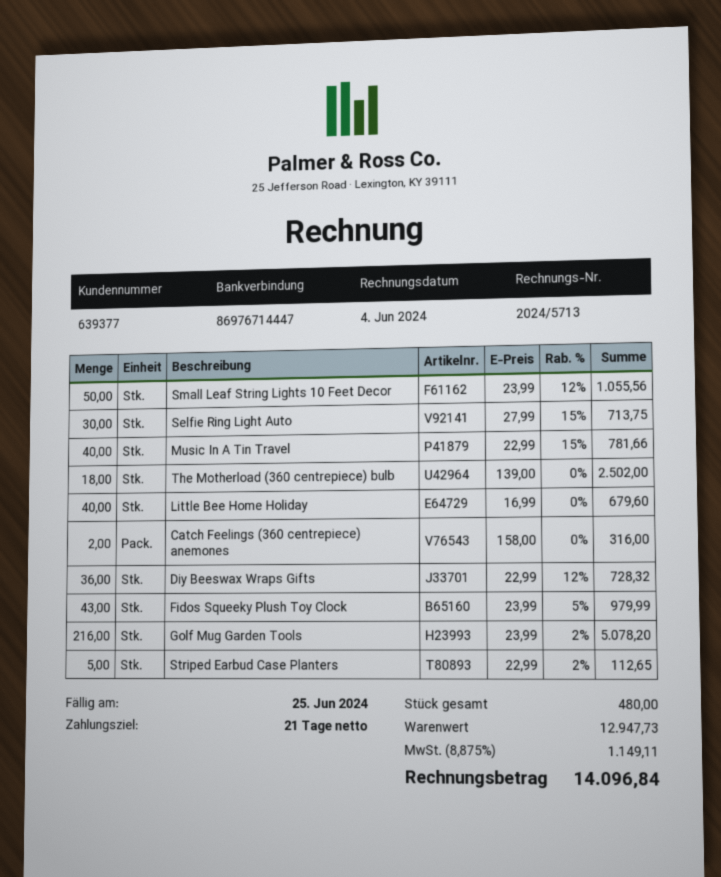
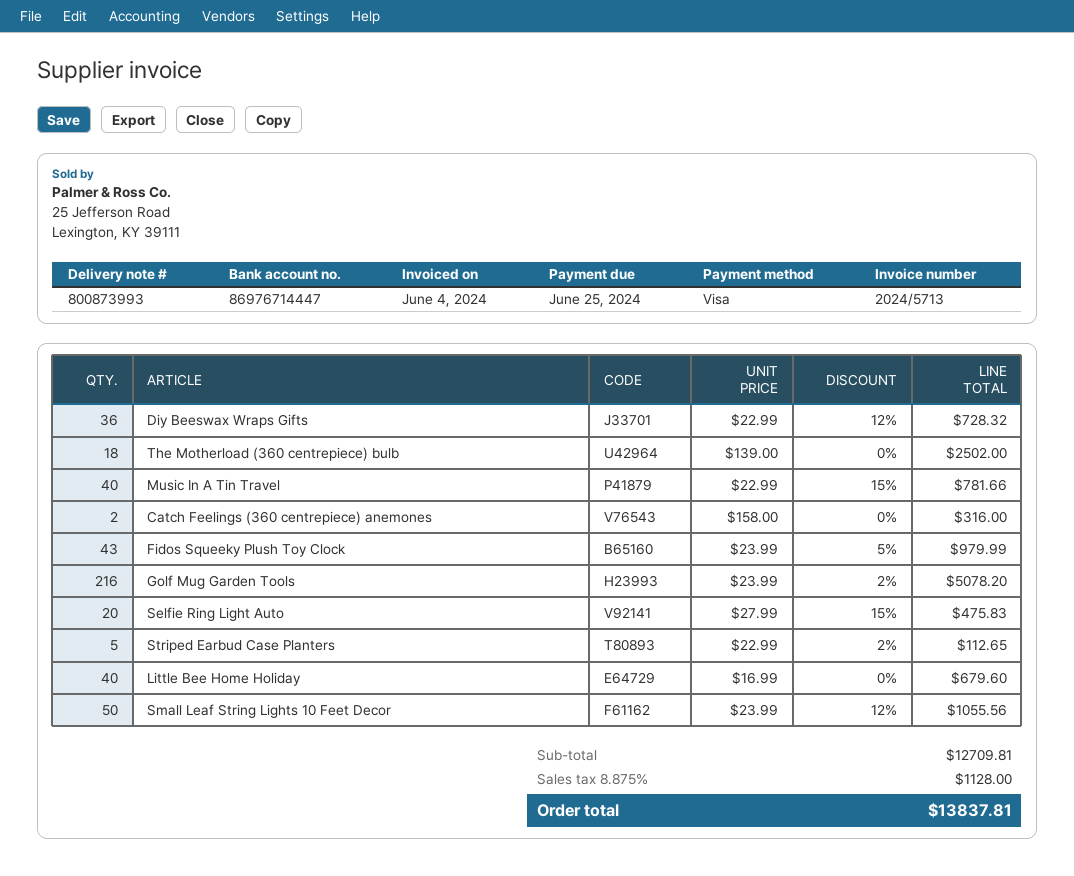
Selfie Ring Light Auto: 30 x 27.99 - 15% = 713.75 -> 20 x 27.99 - 15% = 475.83
subtotal: 12947.73 -> 12709.81
tax: 8.875% = 1149.11 -> 8.875% = 1128.00
total: 14096.84 -> 13837.81

